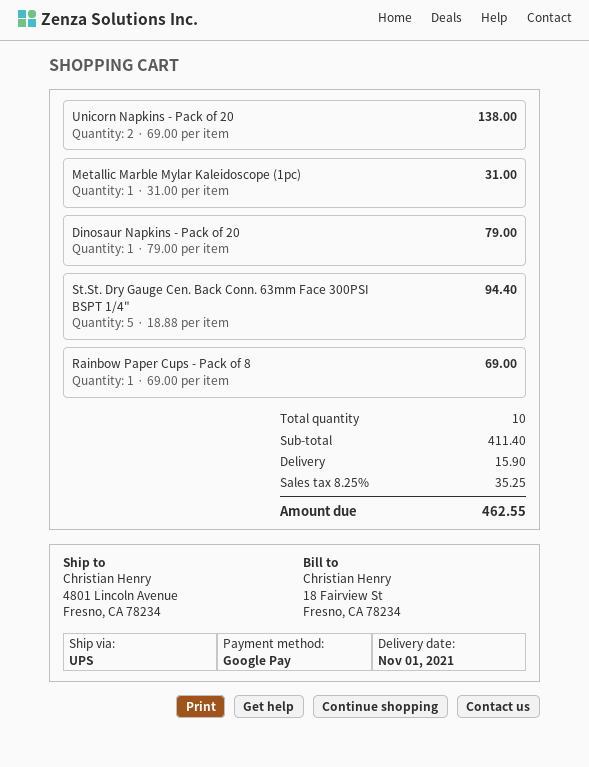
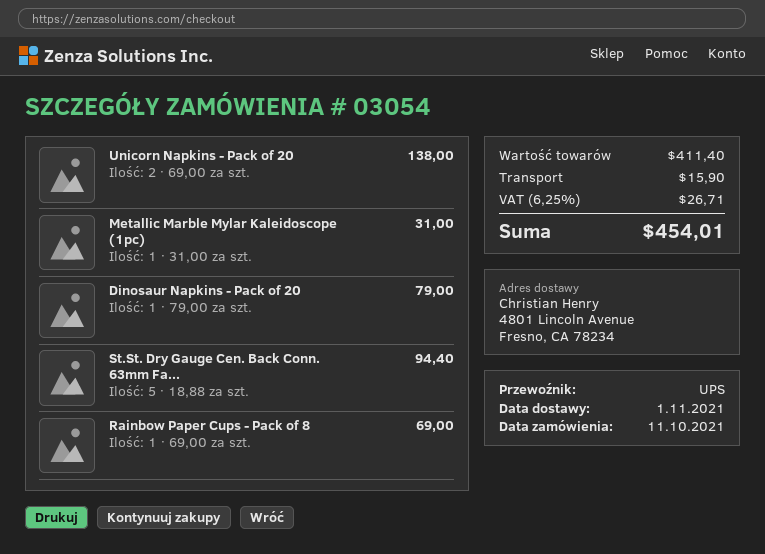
tax: 8.25% = 35.25 -> 6.25% = 26.71
total: 462.55 -> 454.01

